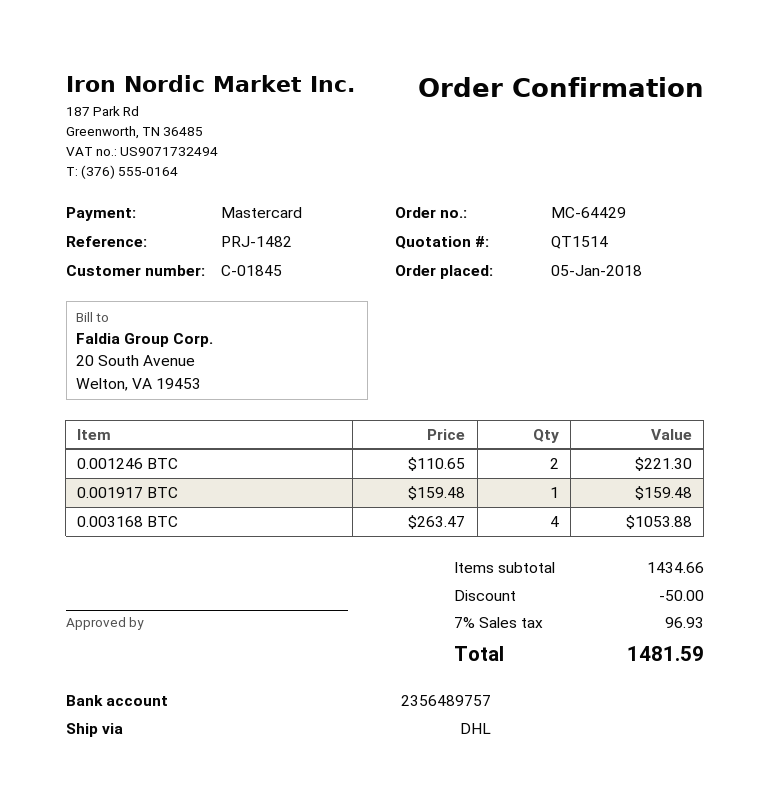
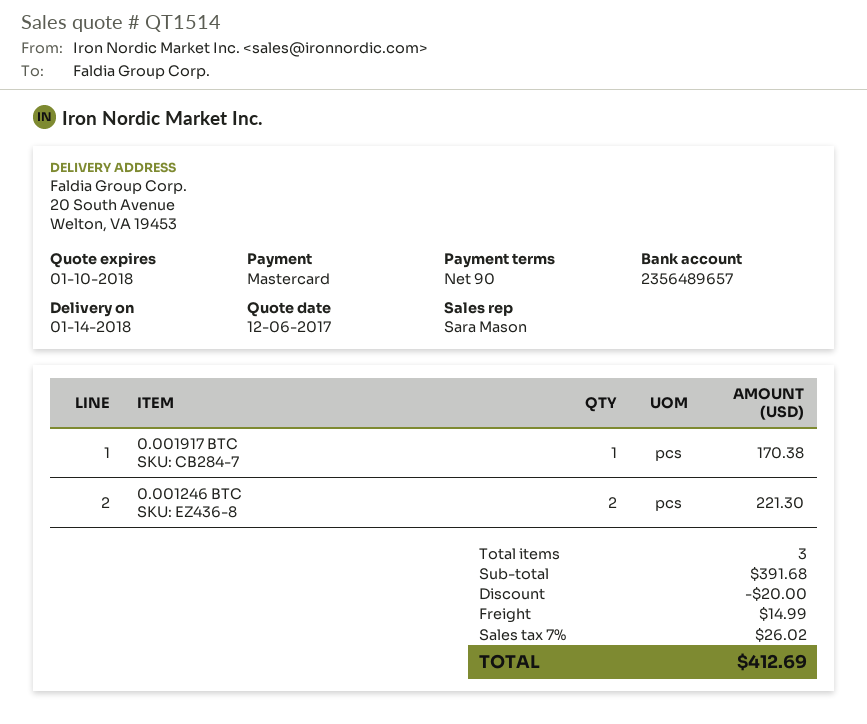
bank account: 2356489757 -> 2356489657
0.001917 BTC: 1 for 159.48 -> 1 for 170.38
0.003168 BTC: 4 for 1053.88 -> none
subtotal: 1434.66 -> 391.68
discount: 50.00 -> 20.00
shipping: none -> 14.99
tax: 7% = 96.93 -> 7% = 26.02
total: 1481.59 -> 412.69

